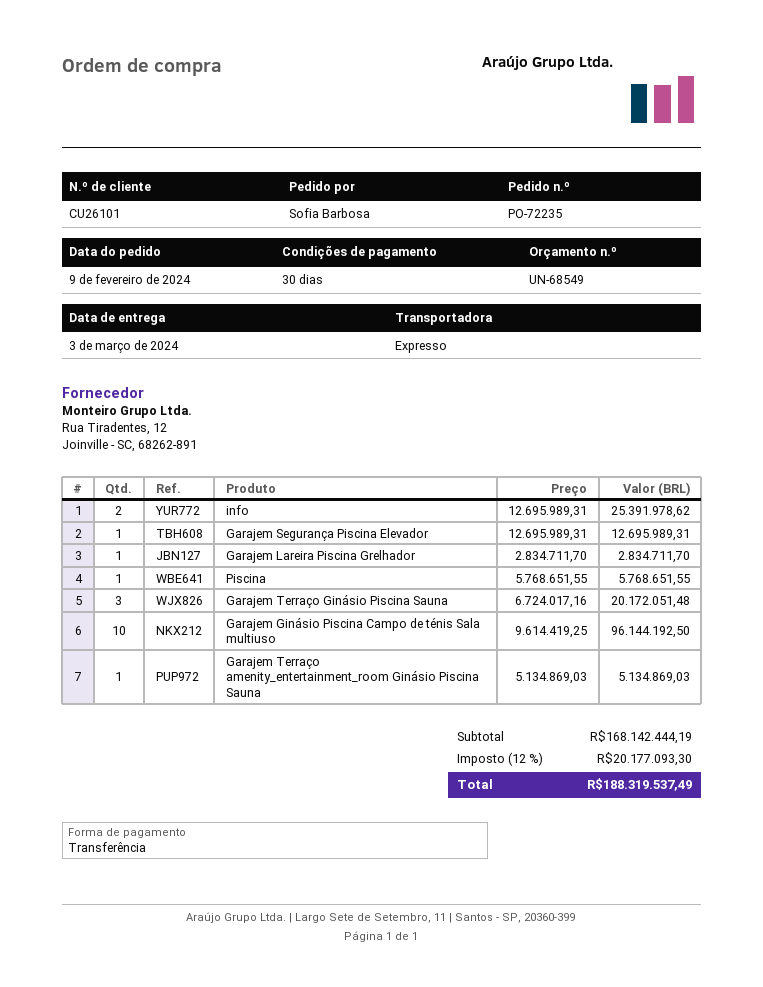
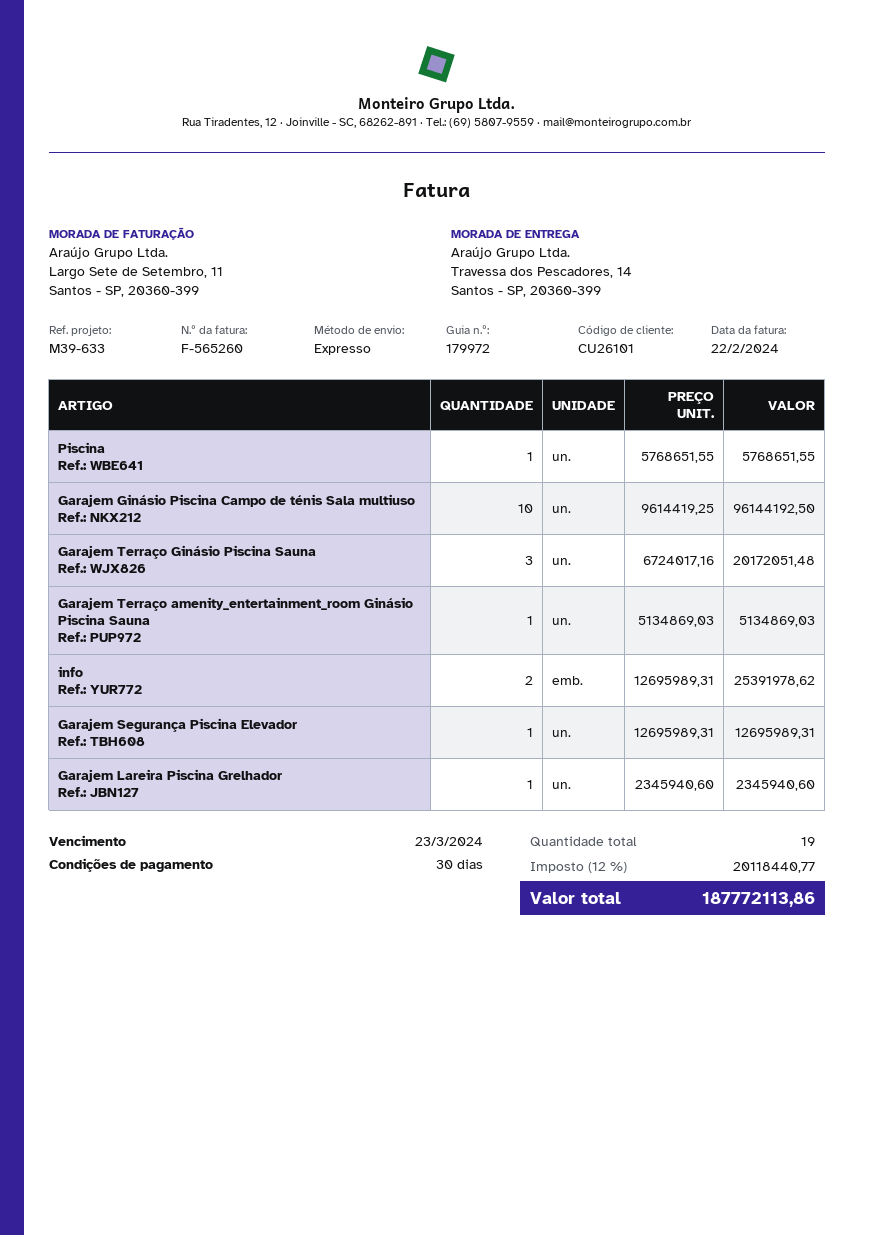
Garajem Lareira Piscina Grelhador: 1 x 2834711.70 = 2834711.70 -> 1 x 2345940.60 = 2345940.60
tax: 12% = 20177093.30 -> 12% = 20118440.77
total: 188319537.49 -> 187772113.86

